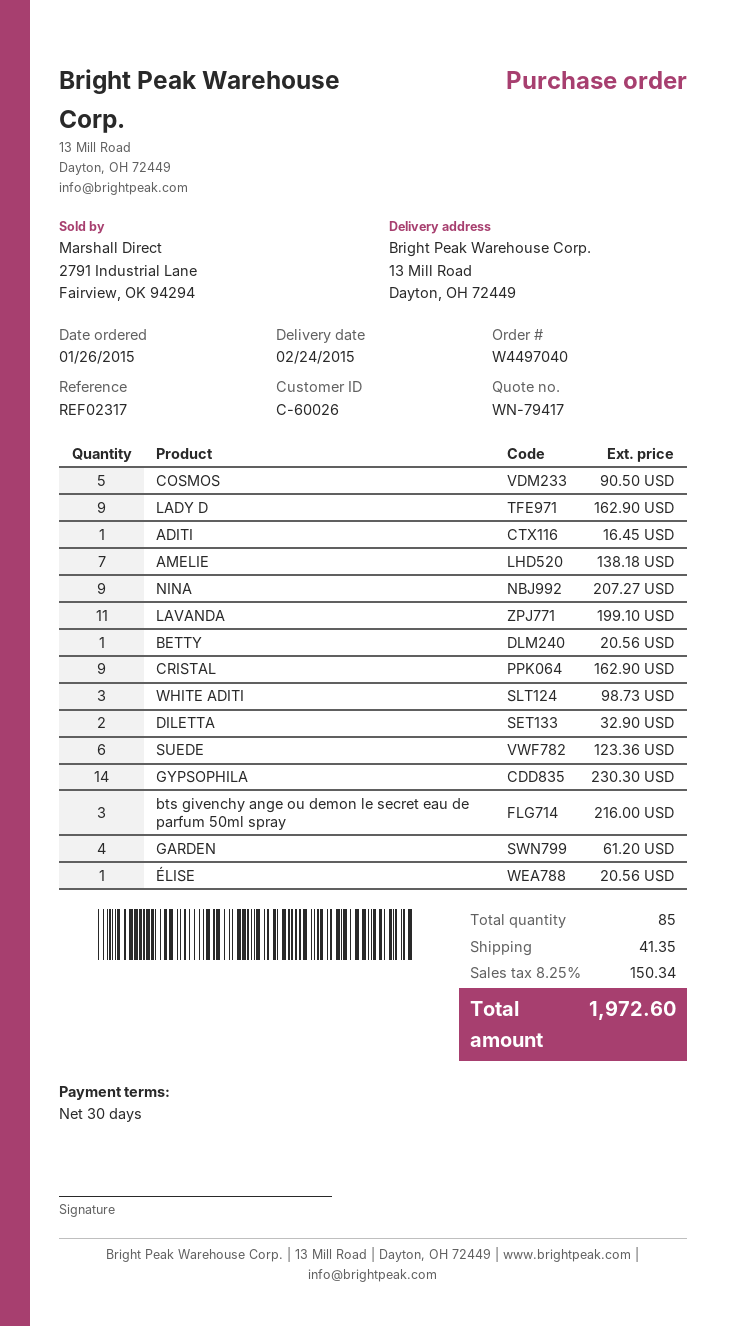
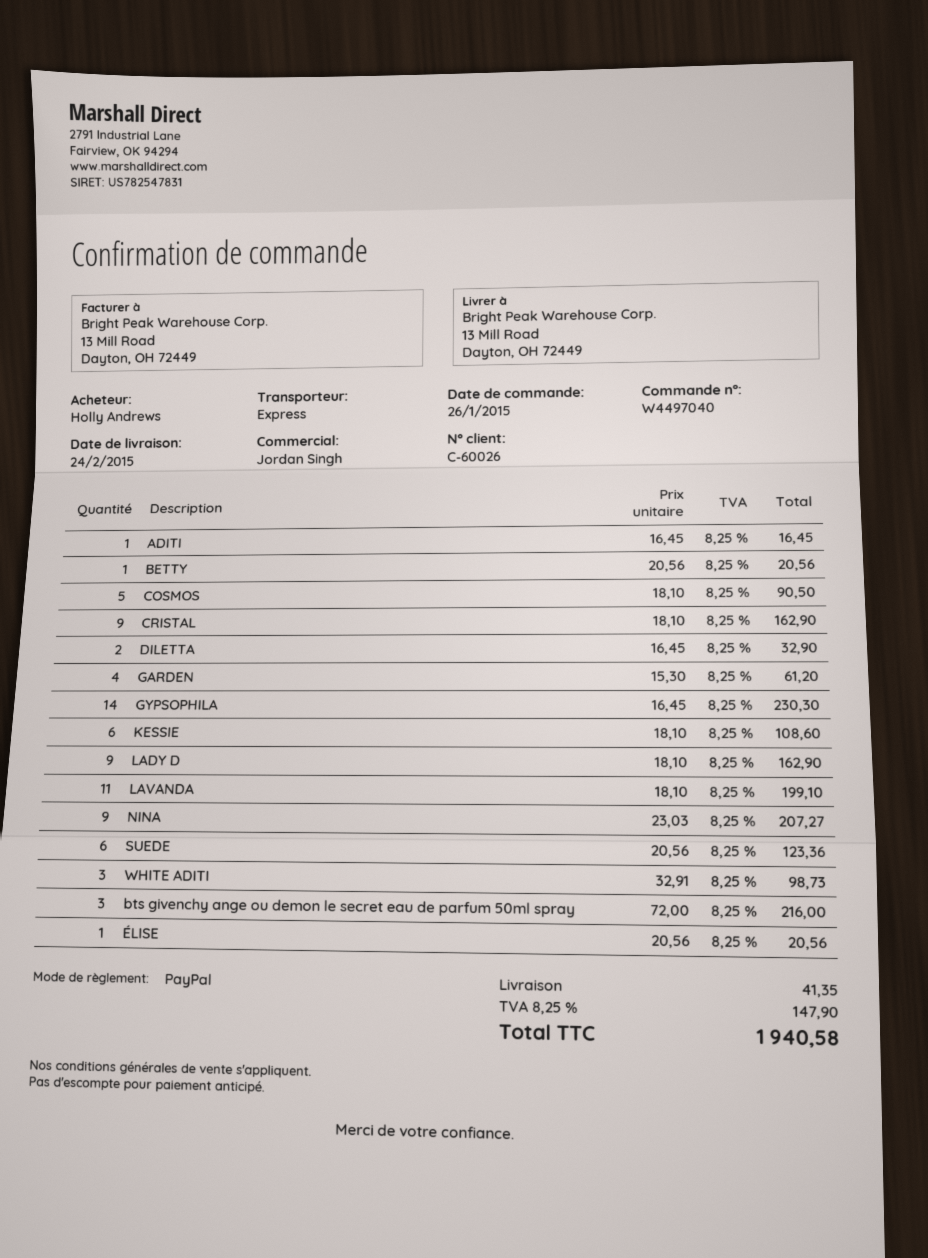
AMELIE: 7 for 138.18 -> none
KESSIE: none -> 6 for 108.60
tax: 8.25% = 150.34 -> 8.25% = 147.90
total: 1972.60 -> 1940.58

